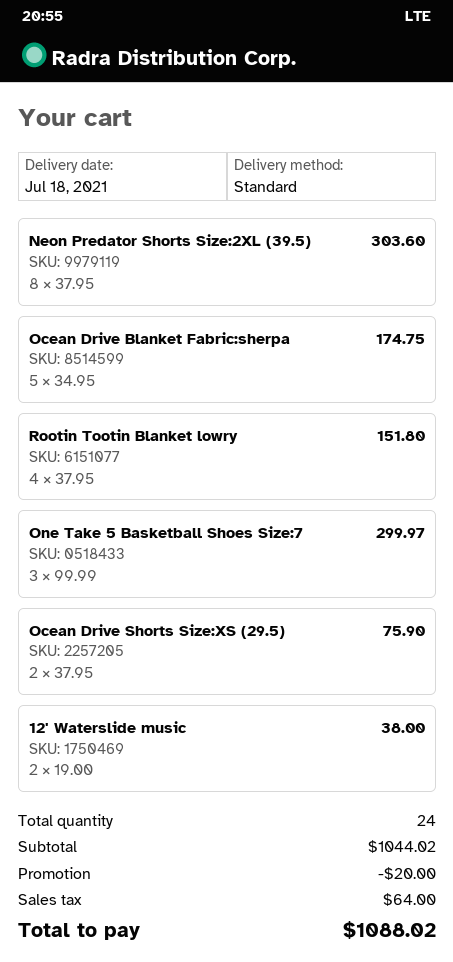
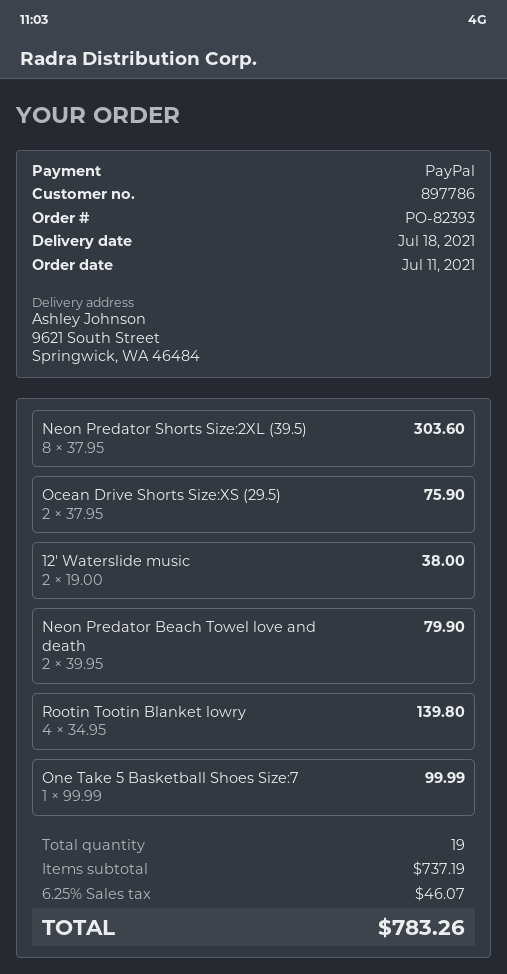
Ocean Drive Blanket Fabric:sherpa: 5 x 34.95 = 174.75 -> none
Rootin Tootin Blanket lowry: 4 x 37.95 = 151.80 -> 4 x 34.95 = 139.80
One Take 5 Basketball Shoes Size:7: 3 x 99.99 = 299.97 -> 1 x 99.99 = 99.99
Neon Predator Beach Towel love and death: none -> 2 x 39.95 = 79.90
total quantity: 24 -> 19
subtotal: 1044.02 -> 737.19
discount: 20.00 -> none
tax: 64.00 -> 46.07
total: 1088.02 -> 783.26

